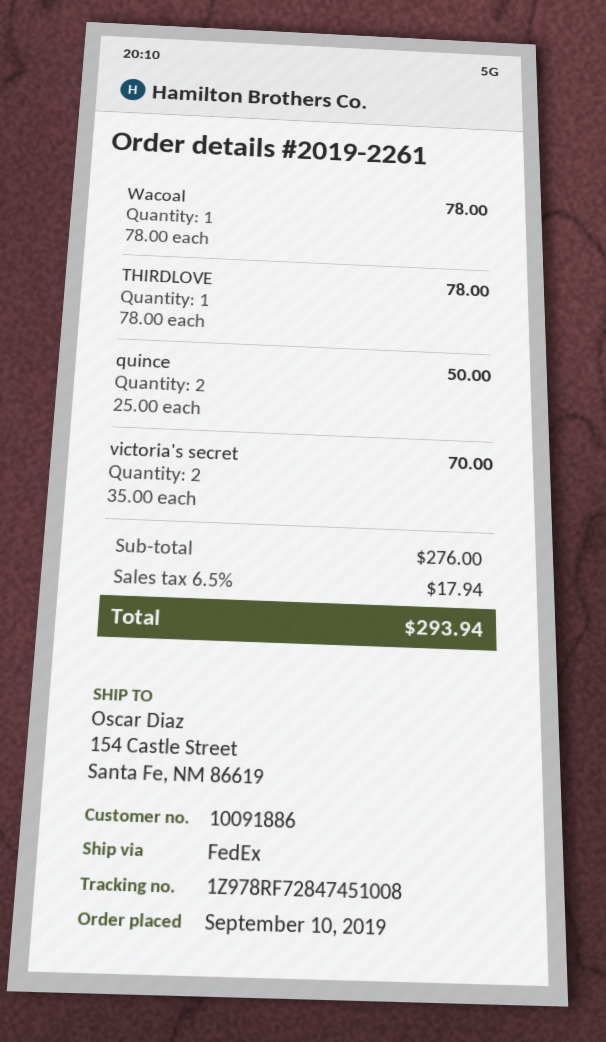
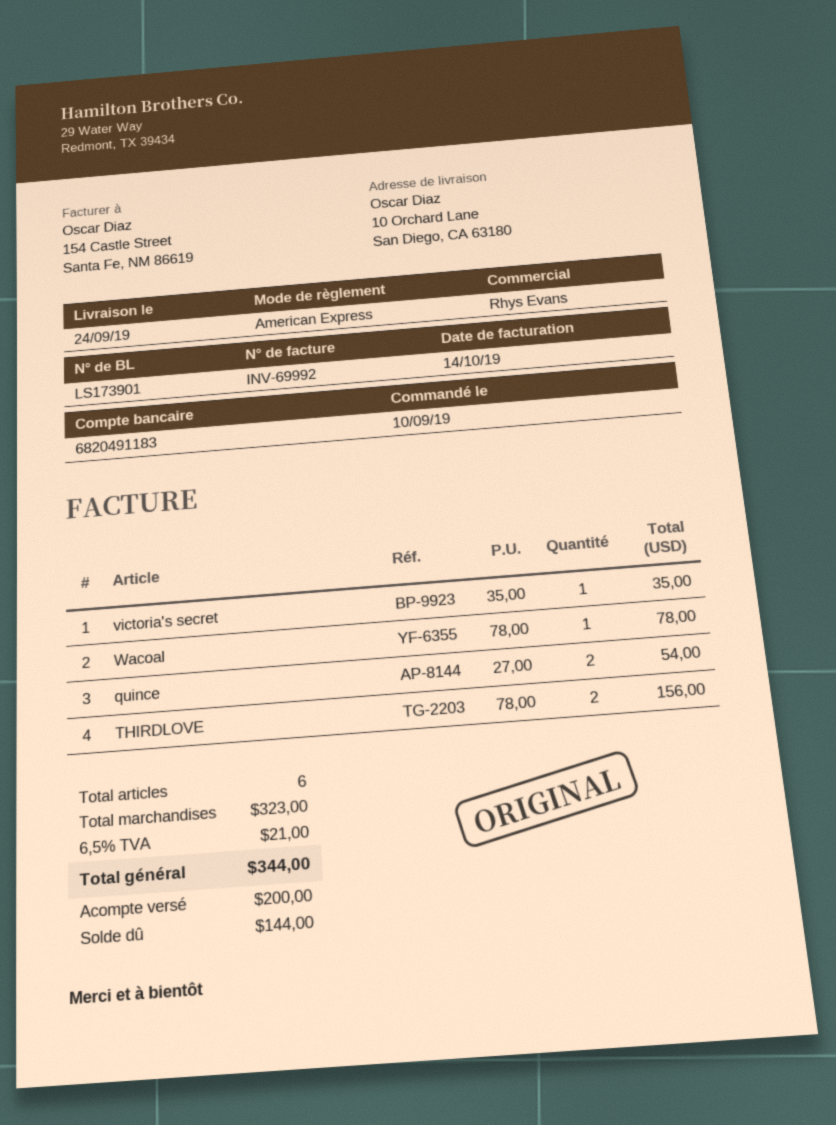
ship to: 154 Castle Street, Santa Fe, NM 86619 -> 10 Orchard Lane, San Diego, CA 63180
THIRDLOVE: 1 x 78.00 = 78.00 -> 2 x 78.00 = 156.00
quince: 2 x 25.00 = 50.00 -> 2 x 27.00 = 54.00
victoria's secret: 2 x 35.00 = 70.00 -> 1 x 35.00 = 35.00
subtotal: 276.00 -> 323.00
tax: 6.5% = 17.94 -> 6.5% = 21.00
total: 293.94 -> 344.00

